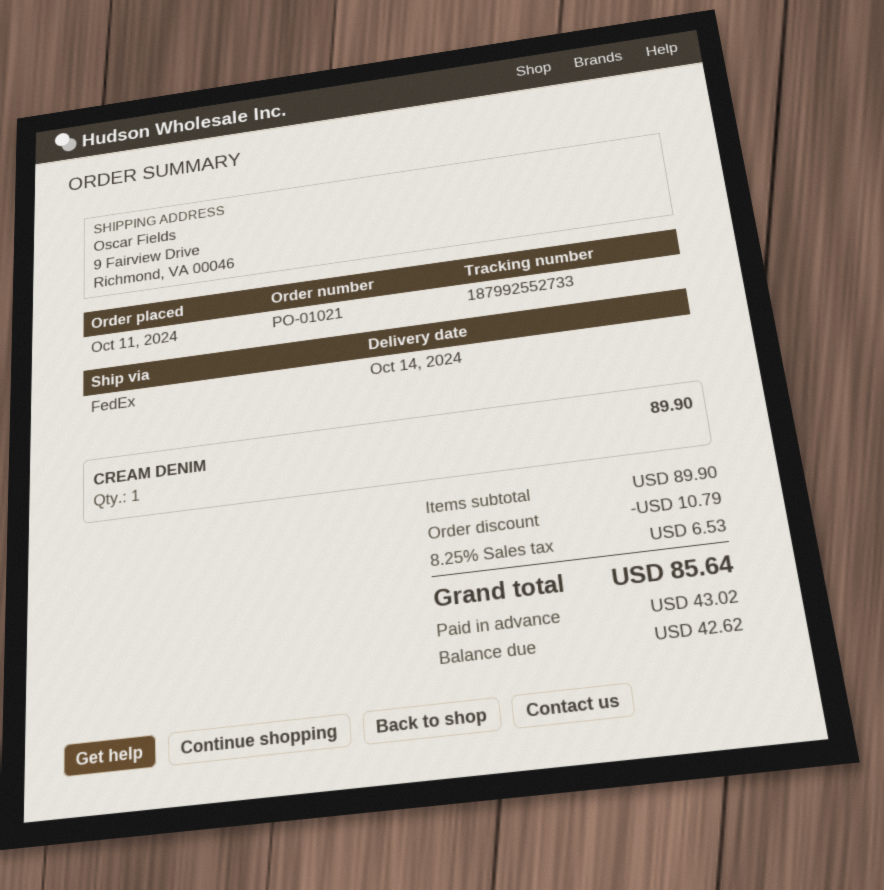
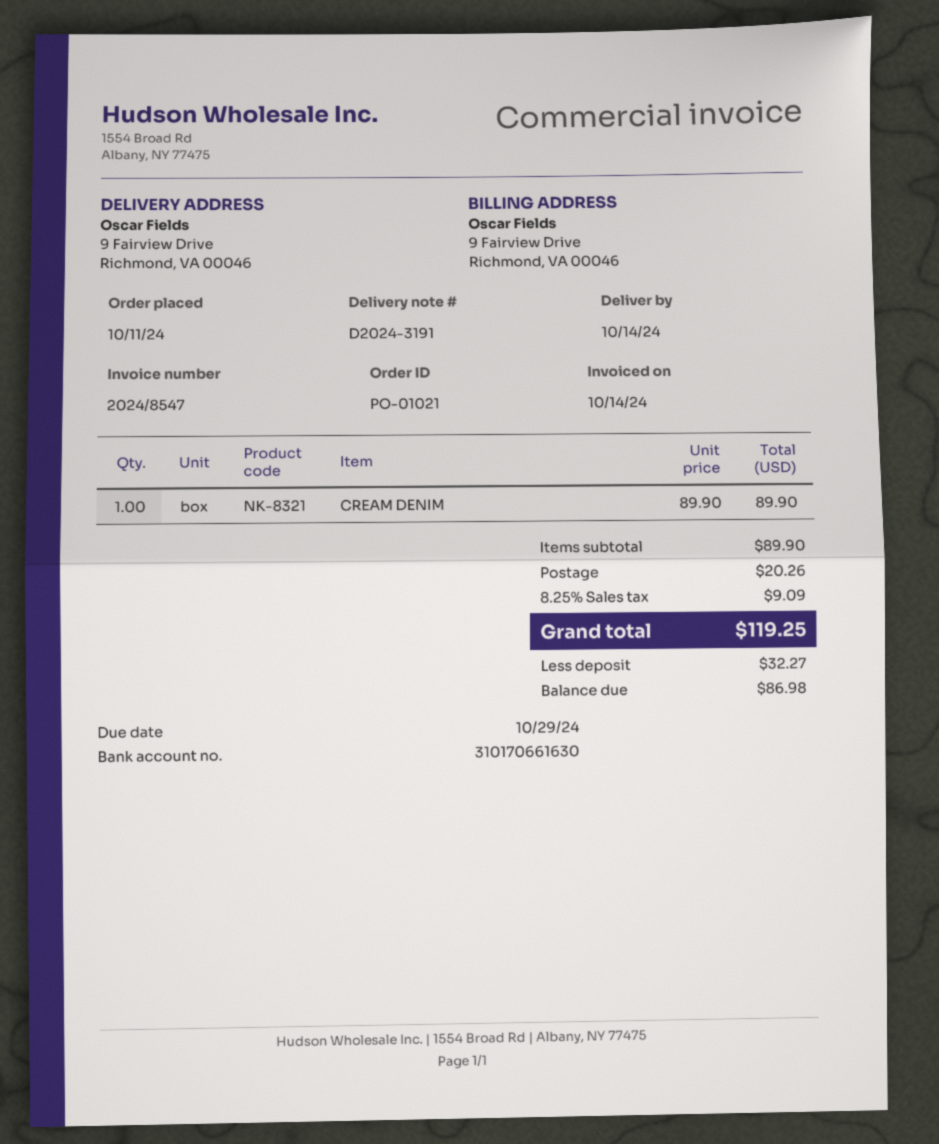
discount: 10.79 -> none
shipping: none -> 20.26
tax: 8.25% = 6.53 -> 8.25% = 9.09
total: 85.64 -> 119.25
deposit: 43.02 -> 32.27
balance: 42.62 -> 86.98

